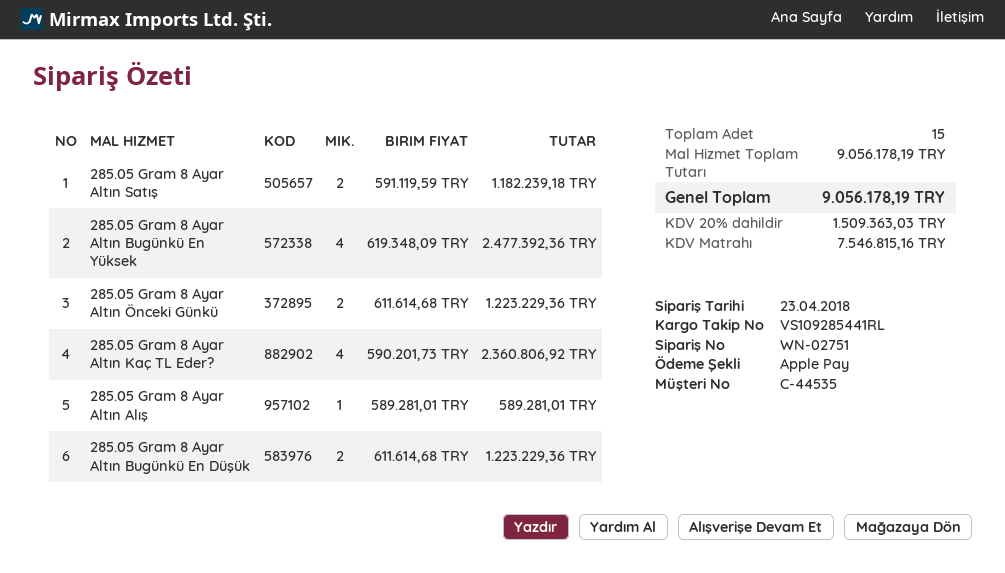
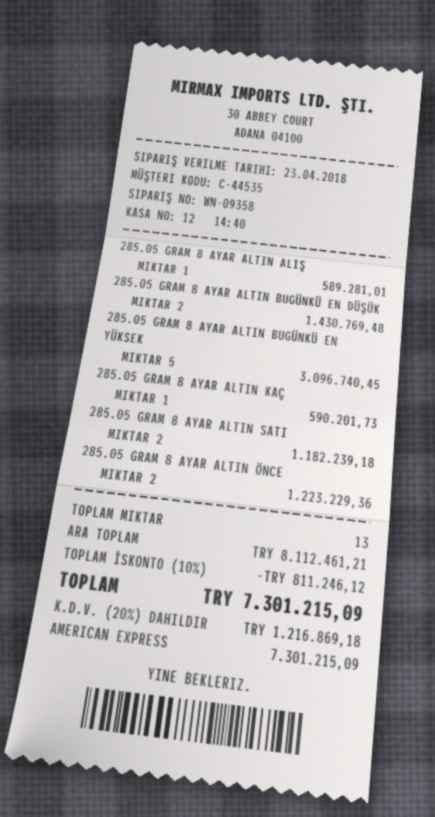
order number: WN-02751 -> WN-09358
payment method: Apple Pay -> American Express
285.05 Gram 8 Ayar Altın Bugünkü En Yüksek: 4 for 2477392.36 -> 5 for 3096740.45
285.05 Gram 8 Ayar Altın Kaç TL Eder?: 4 for 2360806.92 -> 1 for 590201.73
285.05 Gram 8 Ayar Altın Bugünkü En Düşük: 2 for 1223229.36 -> 2 for 1430769.48
total quantity: 15 -> 13
subtotal: 9056178.19 -> 8112461.21
discount: none -> 10% = 811246.12
tax: 20% = 1509363.03 -> 20% = 1216869.18
total: 9056178.19 -> 7301215.09

